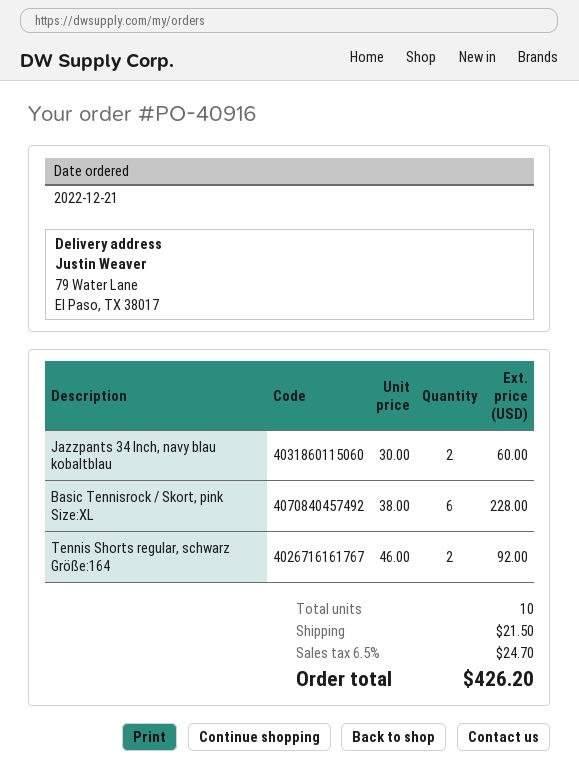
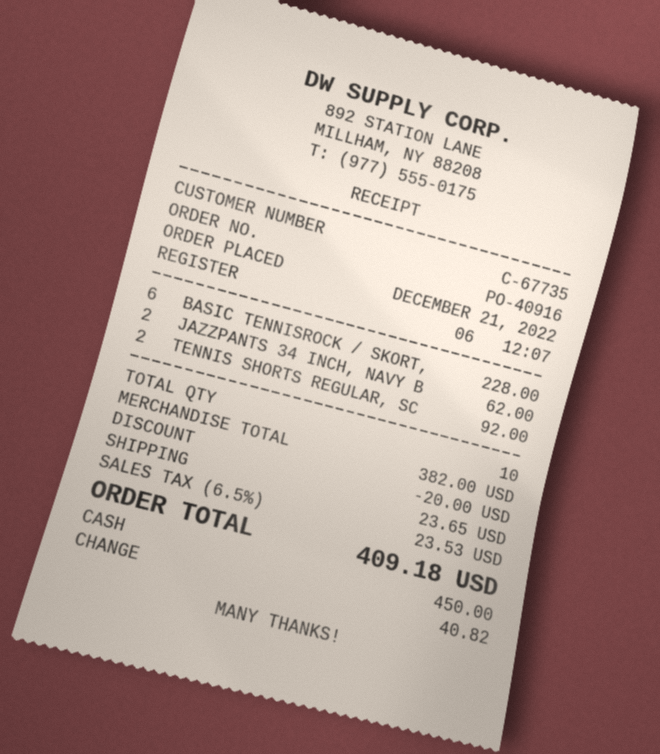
Jazzpants 34 Inch, navy blau kobaltblau: 2 for 60.00 -> 2 for 62.00
discount: none -> 20.00
shipping: 21.50 -> 23.65
tax: 6.5% = 24.70 -> 6.5% = 23.53
total: 426.20 -> 409.18

